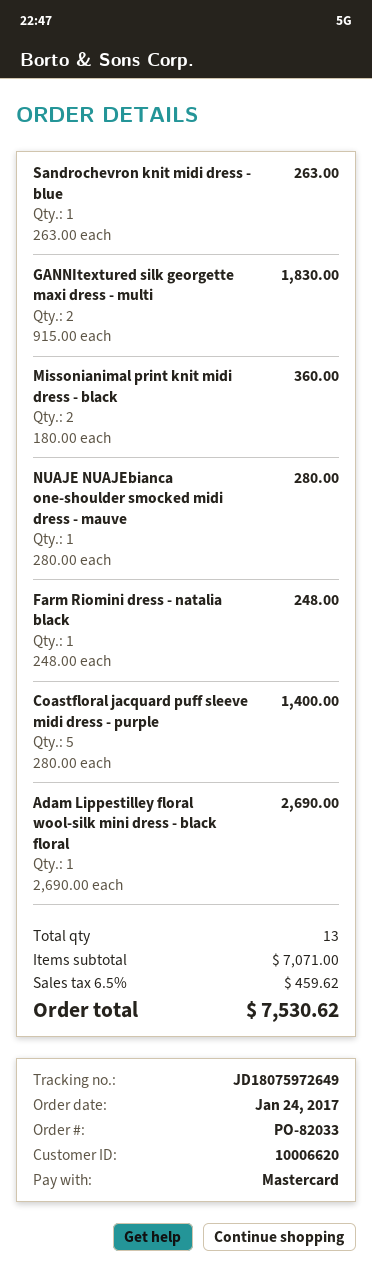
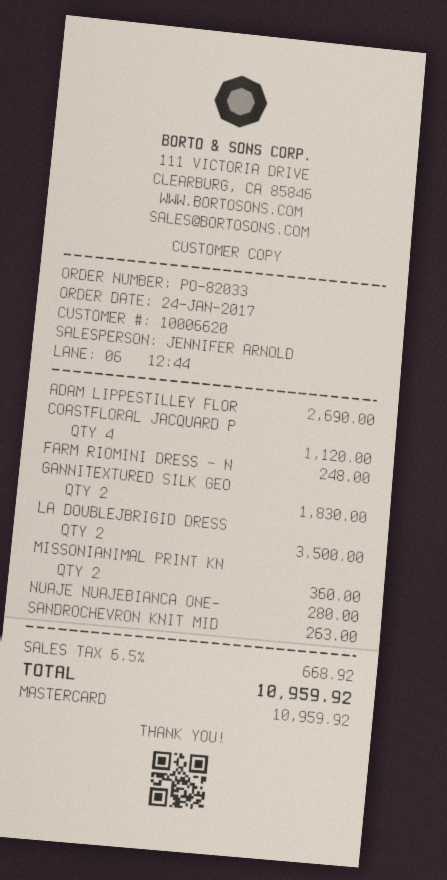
Coastfloral jacquard puff sleeve midi dress - purple: 5 for 1400.00 -> 4 for 1120.00
LA DOUBLEJBRIGID DRESS: none -> 2 for 3500.00
tax: 6.5% = 459.62 -> 6.5% = 668.92
total: 7530.62 -> 10959.92

